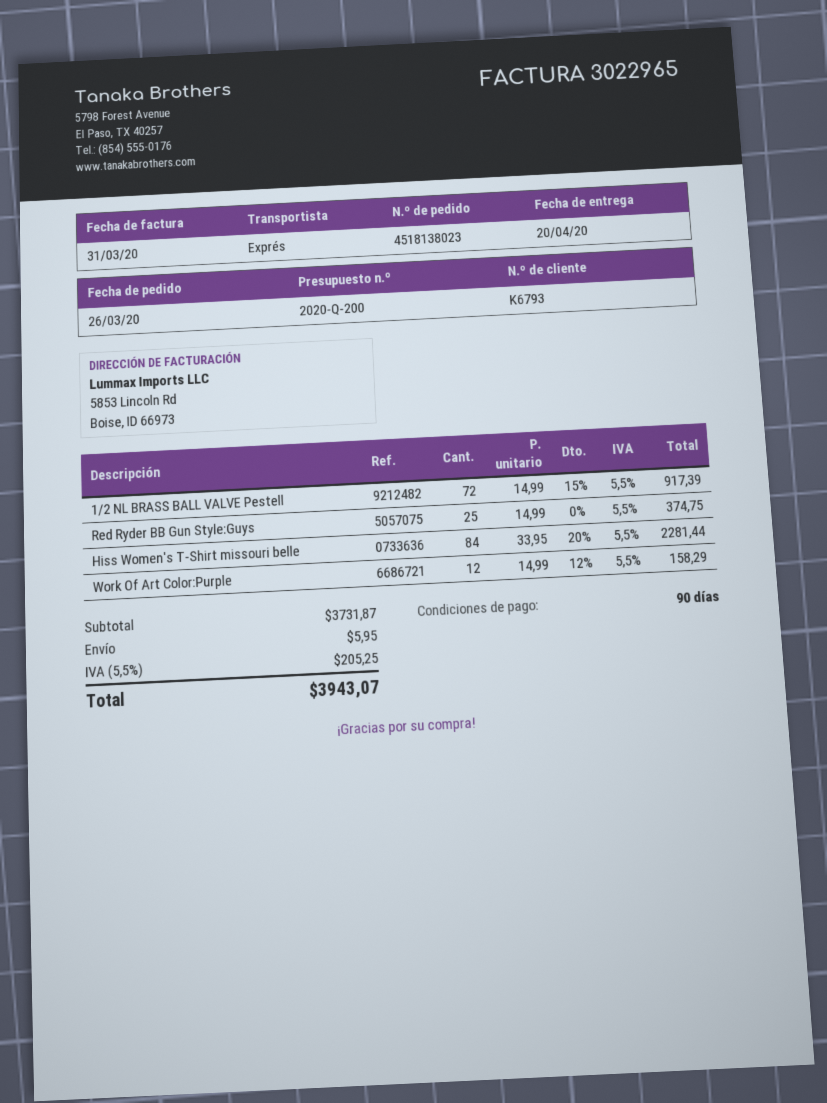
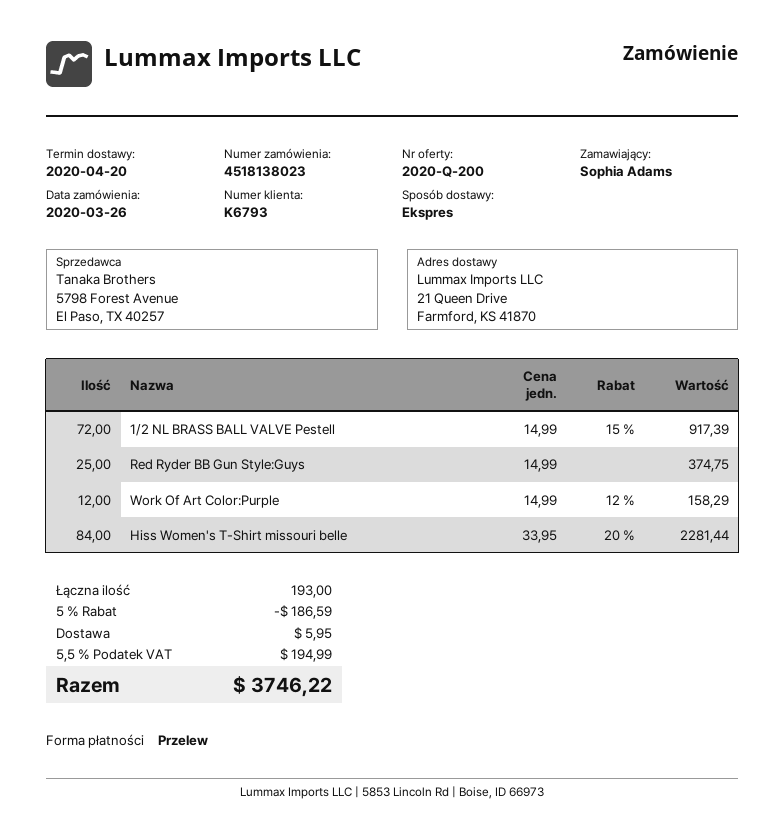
discount: none -> 5% = 186.59
tax: 5.5% = 205.25 -> 5.5% = 194.99
total: 3943.07 -> 3746.22

